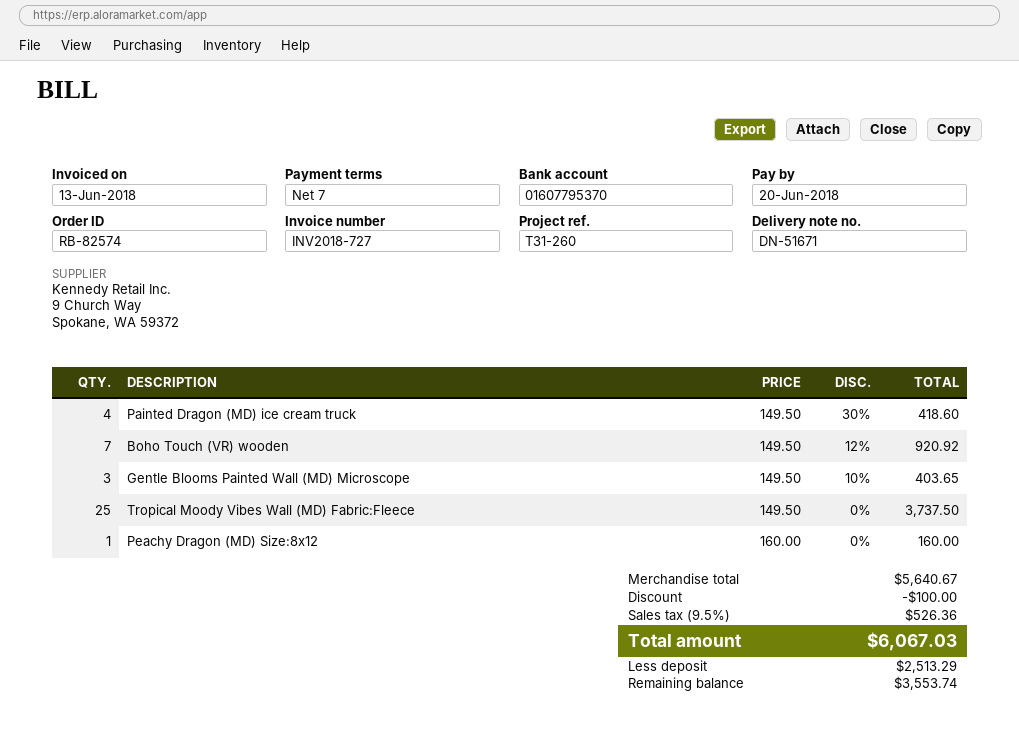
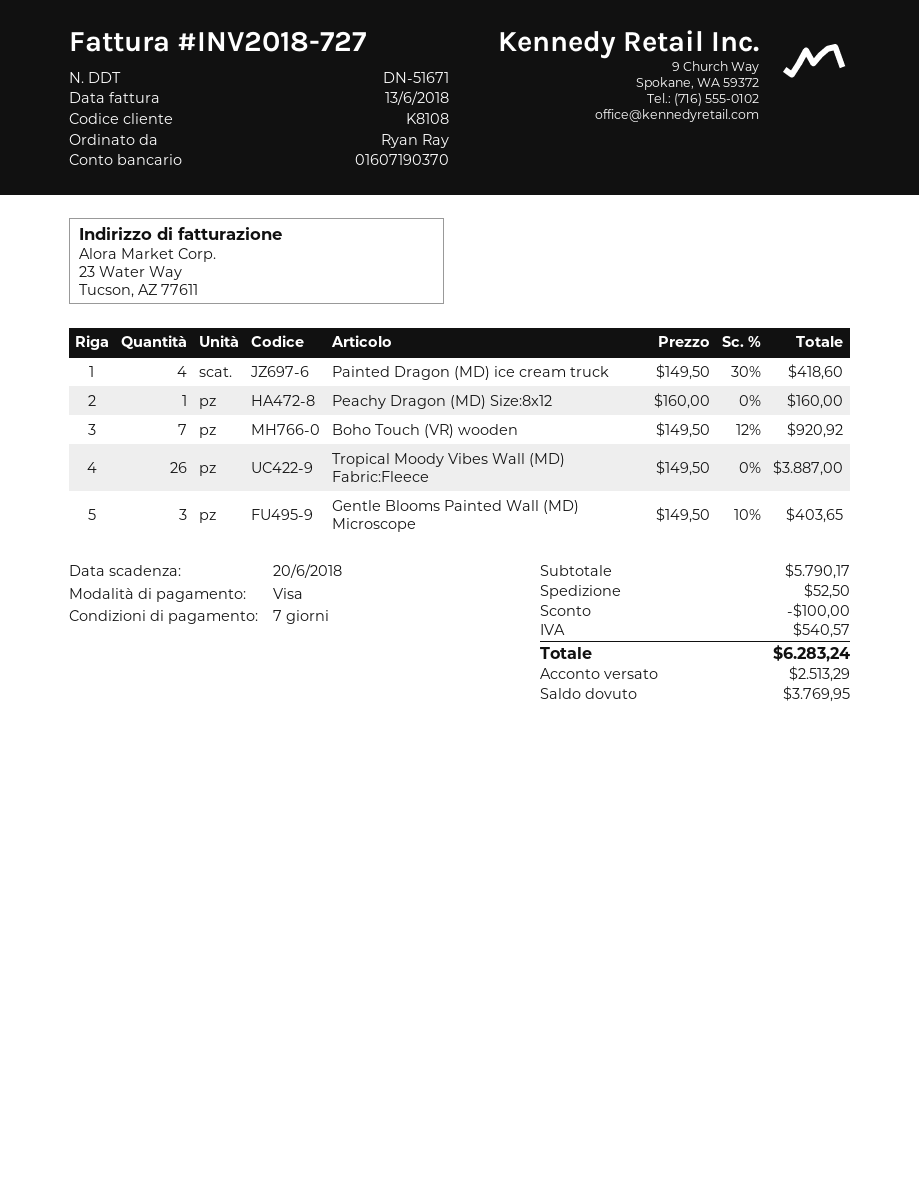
bank account: 01607795370 -> 01607190370
Tropical Moody Vibes Wall (MD) Fabric:Fleece: 25 x 149.50 = 3737.50 -> 26 x 149.50 = 3887.00
subtotal: 5640.67 -> 5790.17
shipping: none -> 52.50
tax: 526.36 -> 540.57
total: 6067.03 -> 6283.24
balance: 3553.74 -> 3769.95

